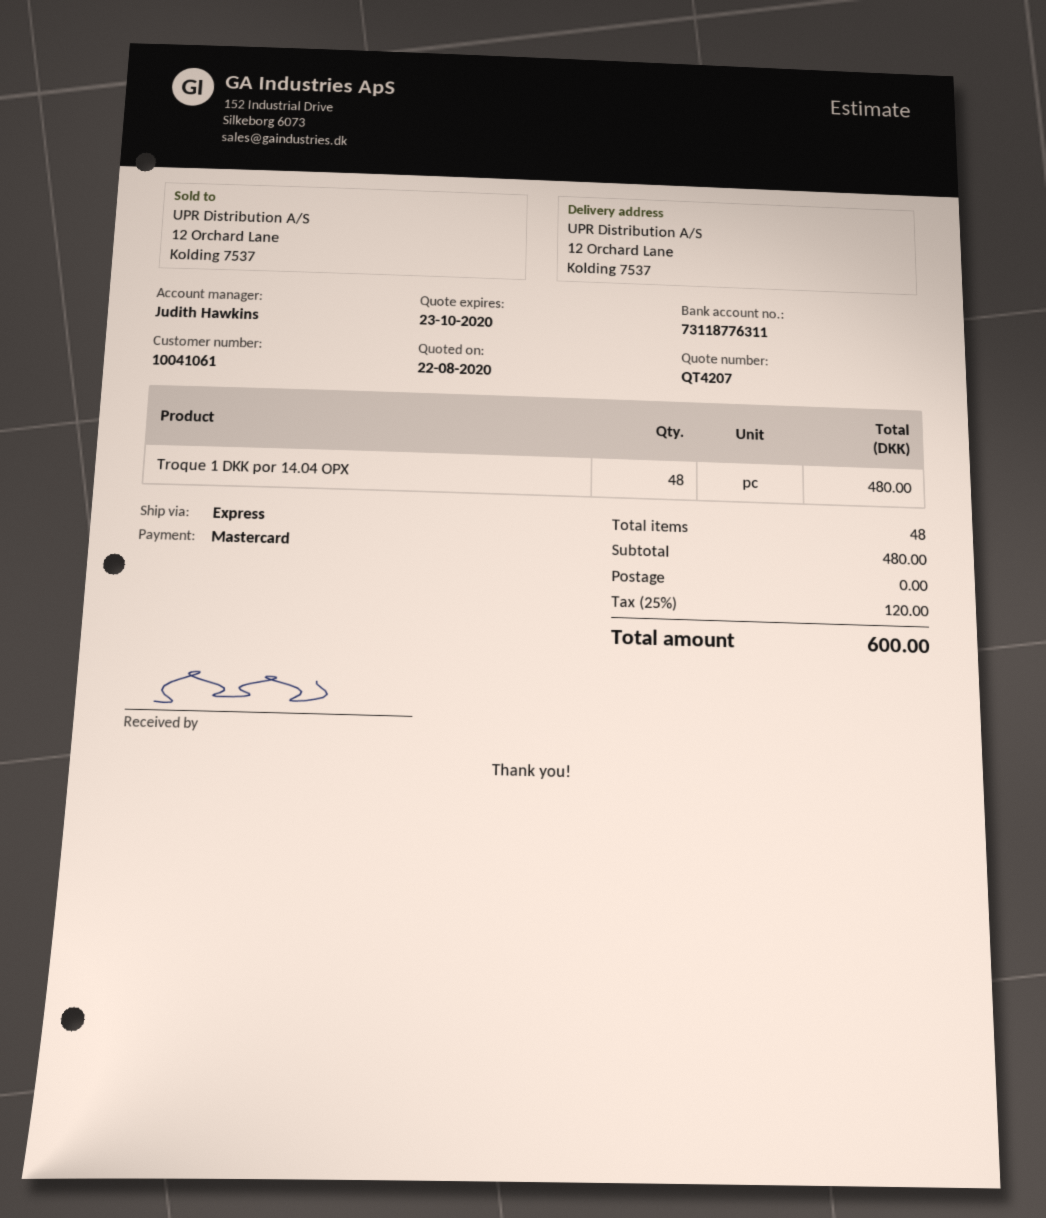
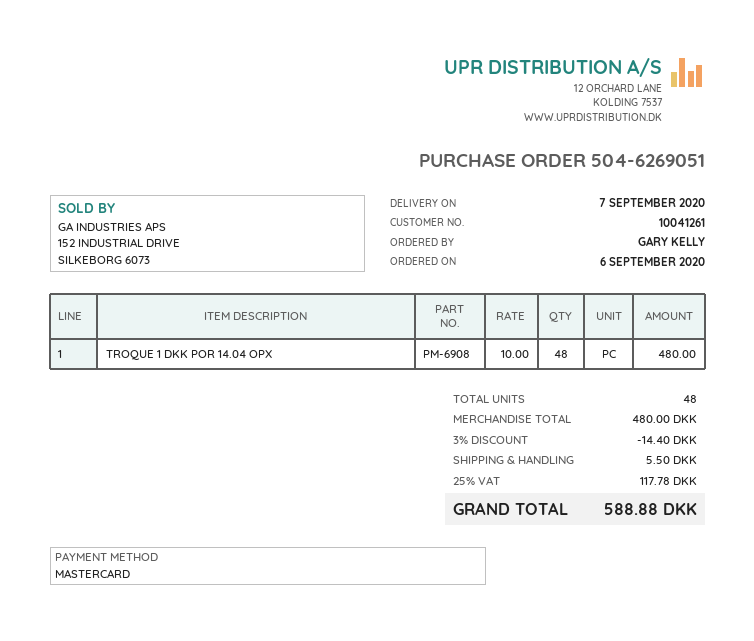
customer number: 10041061 -> 10041261
discount: none -> 3% = 14.40
shipping: 0.00 -> 5.50
tax: 25% = 120.00 -> 25% = 117.78
total: 600.00 -> 588.88

